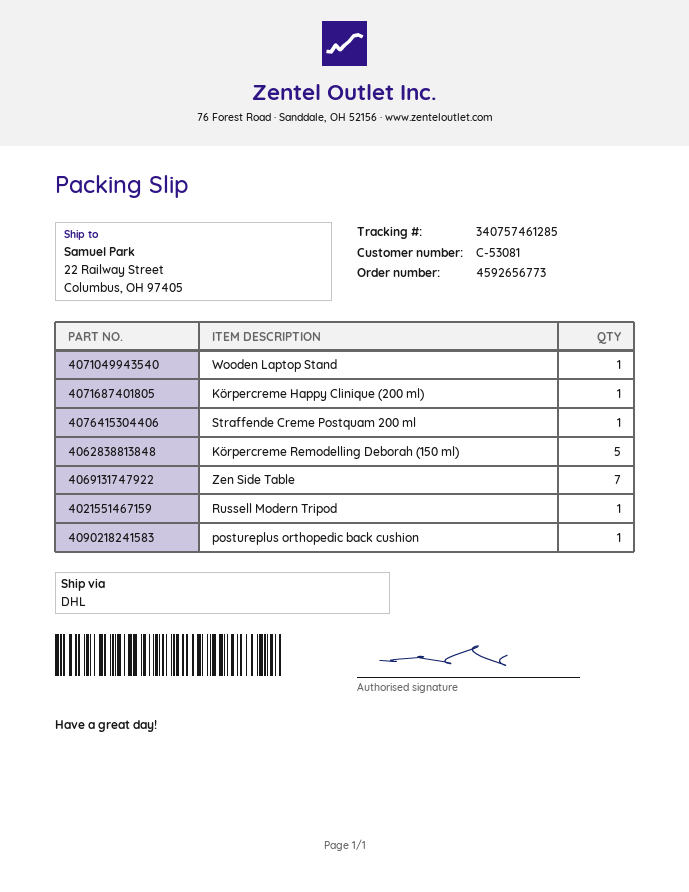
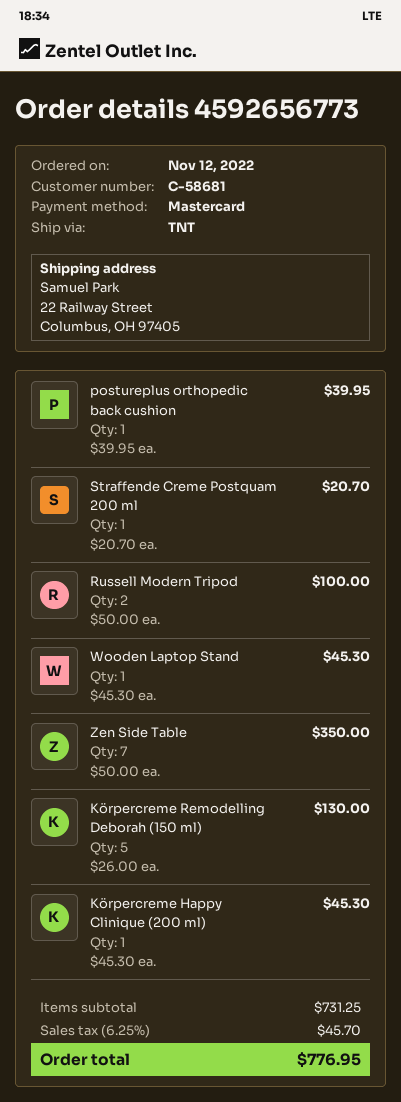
customer number: C-53081 -> C-58681
shipping method: DHL -> TNT
Russell Modern Tripod: 1 -> 2

